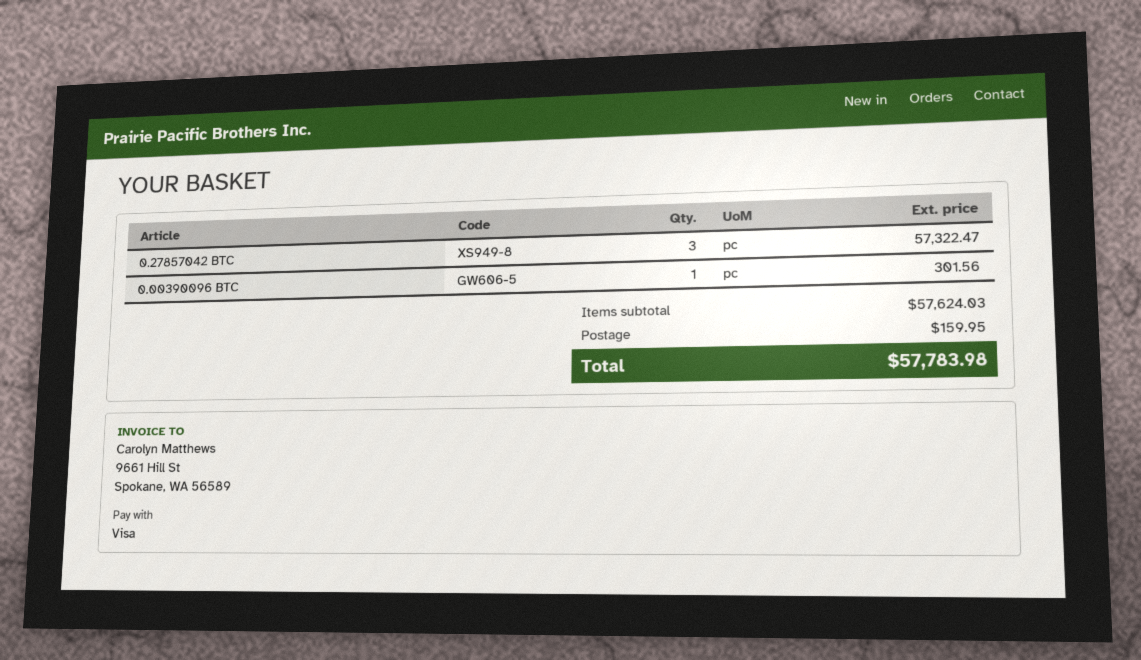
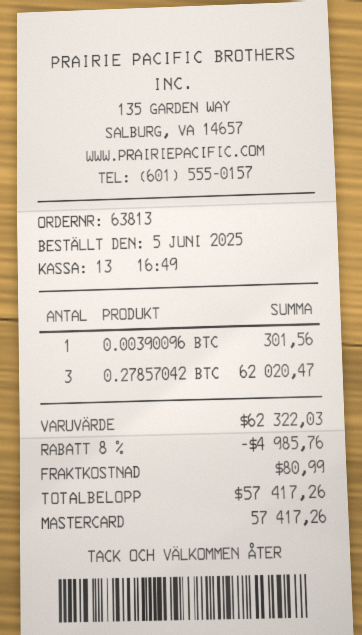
payment method: Visa -> Mastercard
0.27857042 BTC: 3 for 57322.47 -> 3 for 62020.47
subtotal: 57624.03 -> 62322.03
discount: none -> 8% = 4985.76
shipping: 159.95 -> 80.99
total: 57783.98 -> 57417.26

